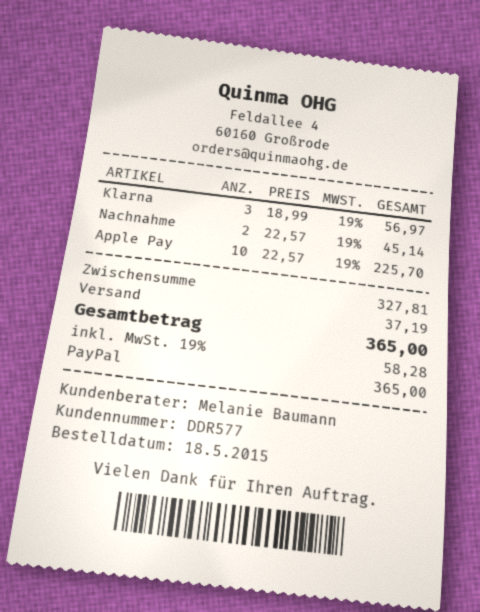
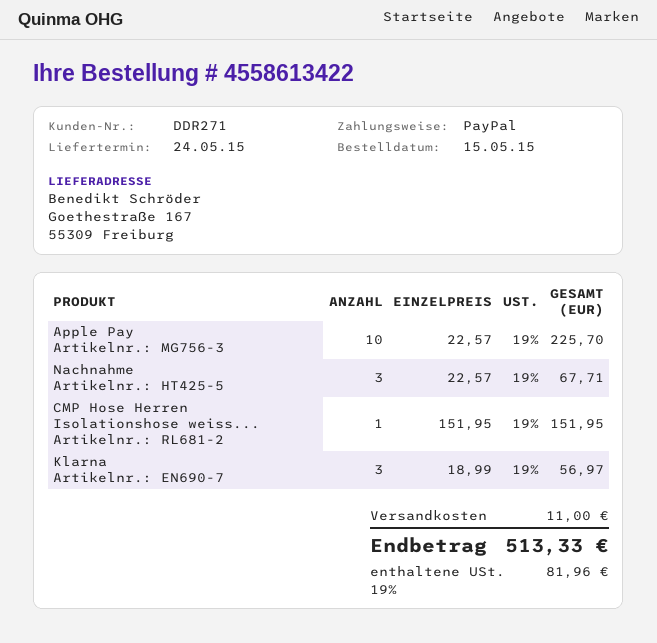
order date: 2015-05-18 -> 2015-05-15
customer number: DDR577 -> DDR271
Nachnahme: 2 x 22.57 = 45.14 -> 3 x 22.57 = 67.71
CMP Hose Herren Isolationshose weiss...: none -> 1 x 151.95 = 151.95
shipping: 37.19 -> 11.00
tax: 19% = 58.28 -> 19% = 81.96
total: 365.00 -> 513.33

